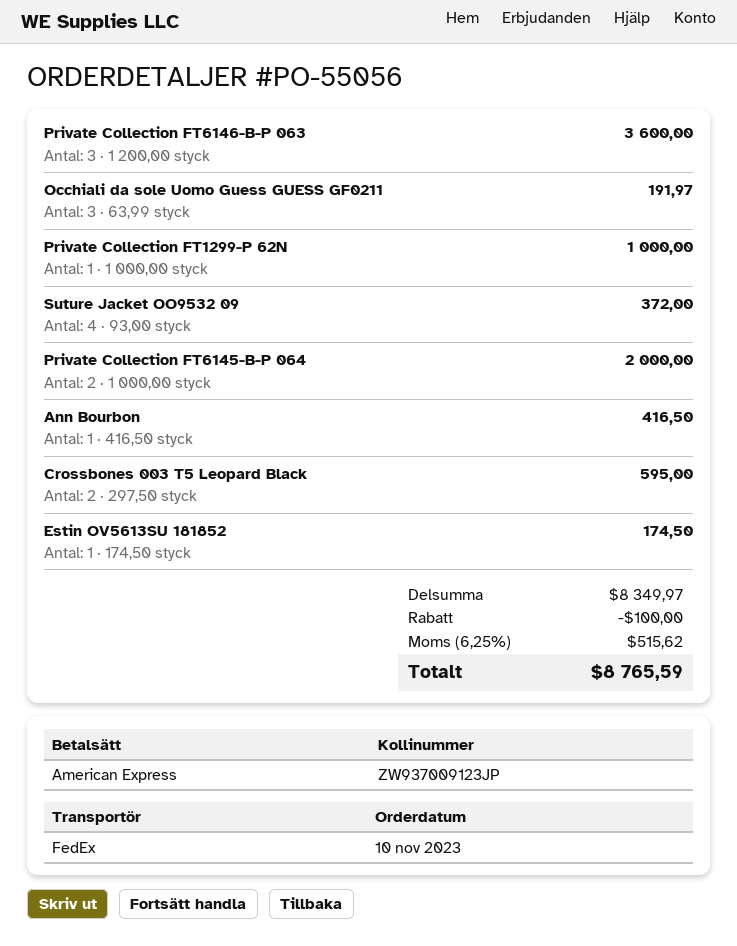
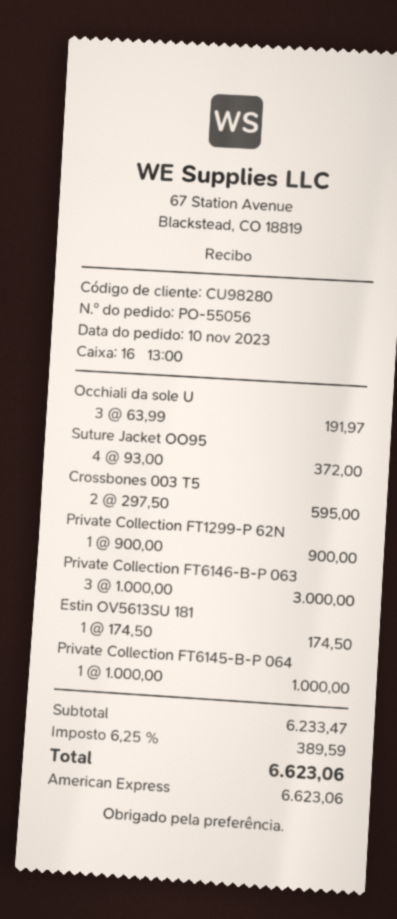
Private Collection FT6146-B-P 063: 3 x 1200.00 = 3600.00 -> 3 x 1000.00 = 3000.00
Private Collection FT1299-P 62N: 1 x 1000.00 = 1000.00 -> 1 x 900.00 = 900.00
Private Collection FT6145-B-P 064: 2 x 1000.00 = 2000.00 -> 1 x 1000.00 = 1000.00
Ann Bourbon: 1 x 416.50 = 416.50 -> none
subtotal: 8349.97 -> 6233.47
discount: 100.00 -> none
tax: 6.25% = 515.62 -> 6.25% = 389.59
total: 8765.59 -> 6623.06

